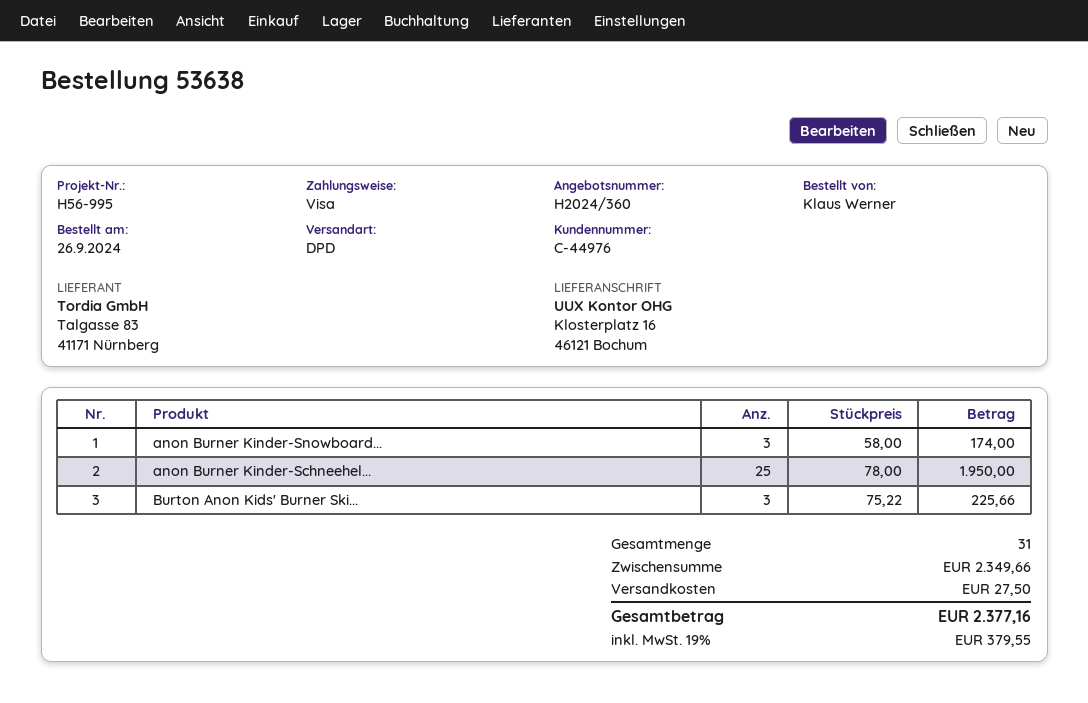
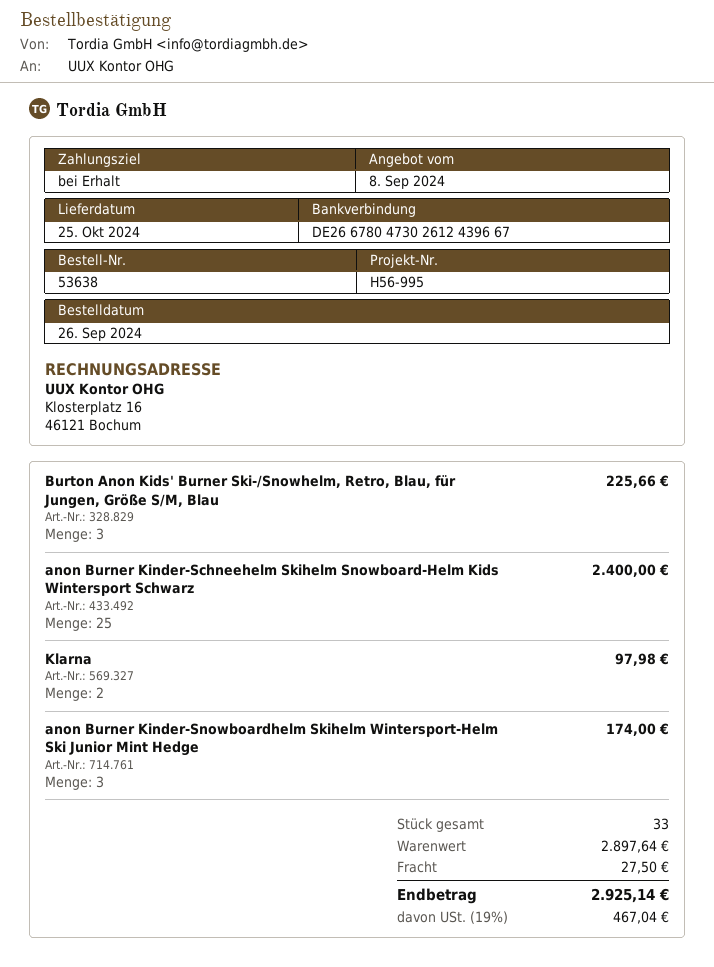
anon Burner Kinder-Schneehel...: 25 for 1950.00 -> 25 for 2400.00
Klarna: none -> 2 for 97.98
total quantity: 31 -> 33
subtotal: 2349.66 -> 2897.64
tax: 19% = 379.55 -> 19% = 467.04
total: 2377.16 -> 2925.14

